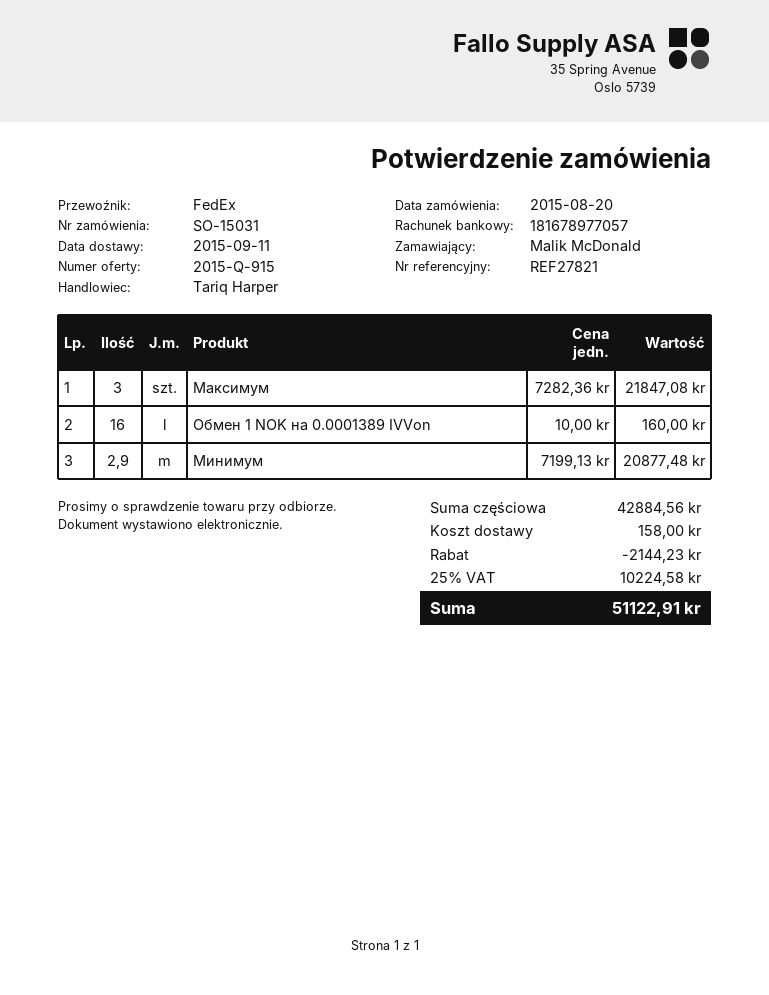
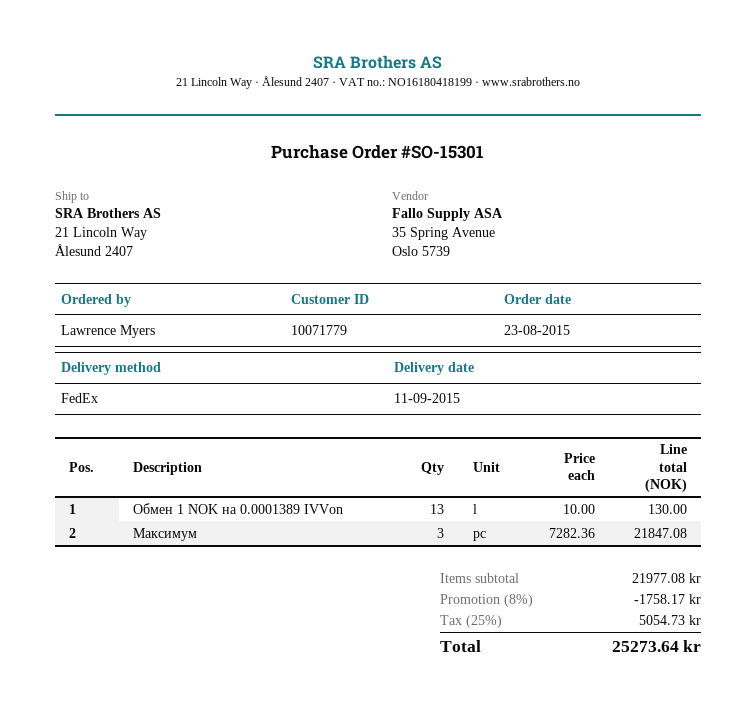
order number: SO-15031 -> SO-15301
order date: 2015-08-20 -> 2015-08-23
ordered by: Malik McDonald -> Lawrence Myers
Обмен 1 NOK на 0.0001389 IVVon: 16 x 10.00 = 160.00 -> 13 x 10.00 = 130.00
Минимум: 2.9 x 7199.13 = 20877.48 -> none
subtotal: 42884.56 -> 21977.08
discount: 2144.23 -> 1758.17
shipping: 158.00 -> none
tax: 25% = 10224.58 -> 25% = 5054.73
total: 51122.91 -> 25273.64

